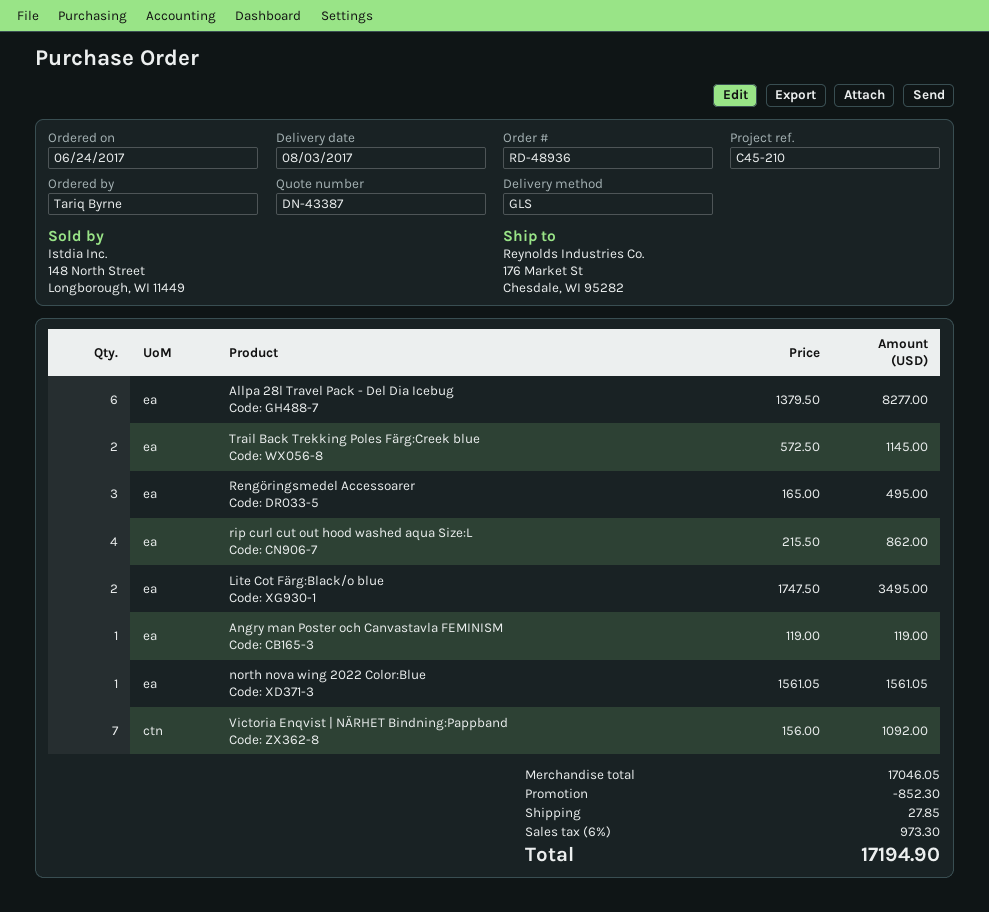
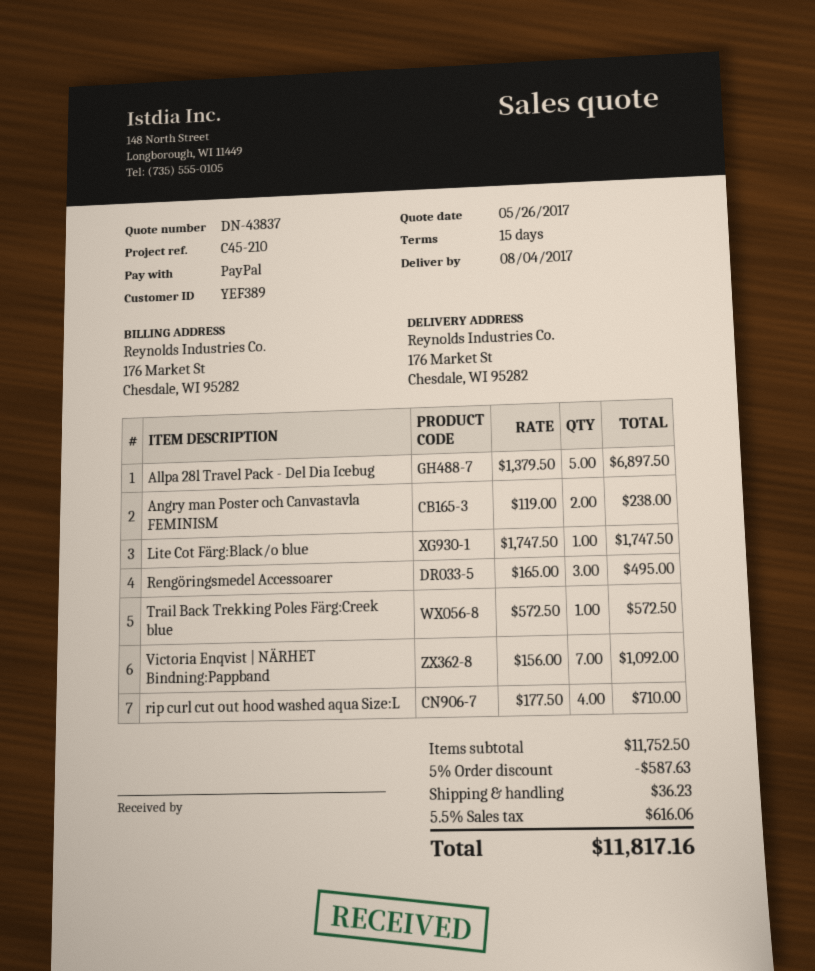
quote number: DN-43387 -> DN-43837
delivery date: 2017-08-03 -> 2017-08-04
Allpa 28l Travel Pack - Del Dia Icebug: 6 x 1379.50 = 8277.00 -> 5 x 1379.50 = 6897.50
Trail Back Trekking Poles Färg:Creek blue: 2 x 572.50 = 1145.00 -> 1 x 572.50 = 572.50
rip curl cut out hood washed aqua Size:L: 4 x 215.50 = 862.00 -> 4 x 177.50 = 710.00
Lite Cot Färg:Black/o blue: 2 x 1747.50 = 3495.00 -> 1 x 1747.50 = 1747.50
Angry man Poster och Canvastavla FEMINISM: 1 x 119.00 = 119.00 -> 2 x 119.00 = 238.00
north nova wing 2022 Color:Blue: 1 x 1561.05 = 1561.05 -> none
subtotal: 17046.05 -> 11752.50
discount: 852.30 -> 587.63
shipping: 27.85 -> 36.23
tax: 6% = 973.30 -> 5.5% = 616.06
total: 17194.90 -> 11817.16

